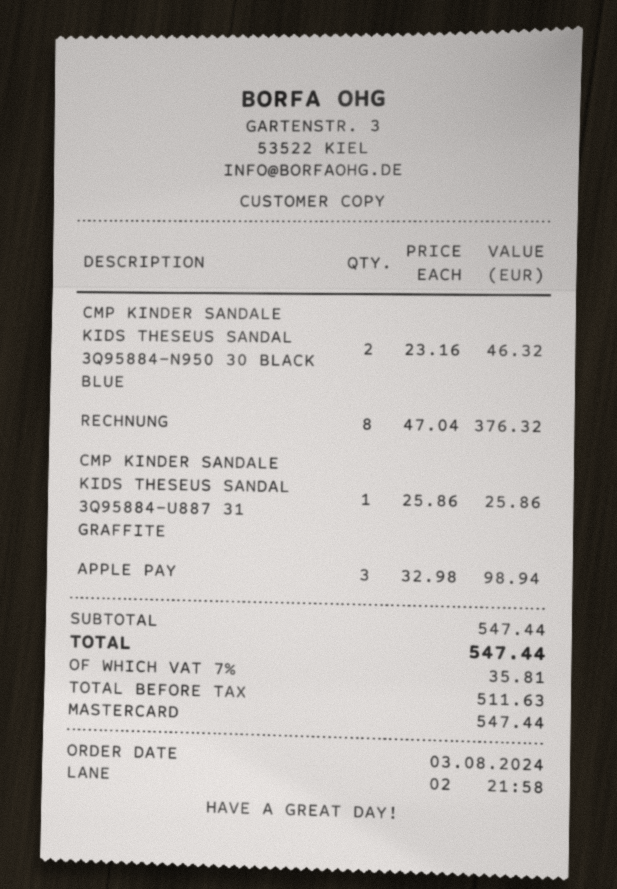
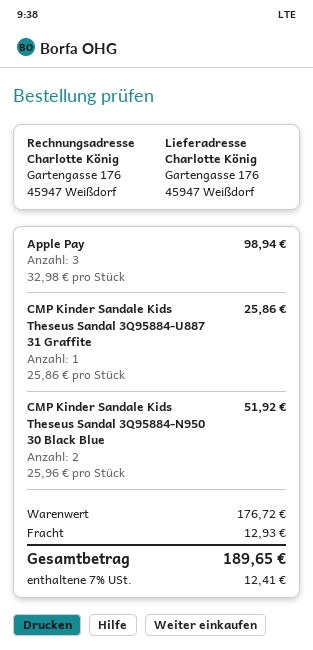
CMP KINDER SANDALE KIDS THESEUS SANDAL 3Q95884-N950 30 BLACK BLUE: 2 x 23.16 = 46.32 -> 2 x 25.96 = 51.92
RECHNUNG: 8 x 47.04 = 376.32 -> none
subtotal: 547.44 -> 176.72
shipping: none -> 12.93
tax: 7% = 35.81 -> 7% = 12.41
total: 547.44 -> 189.65

